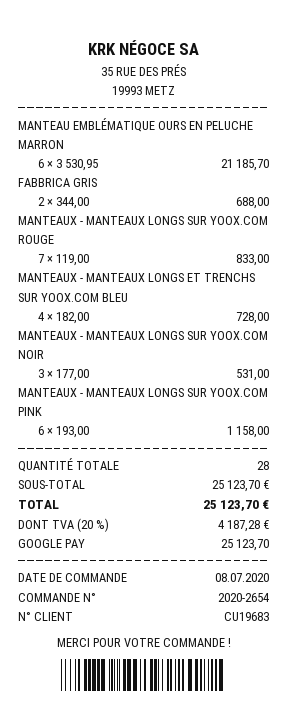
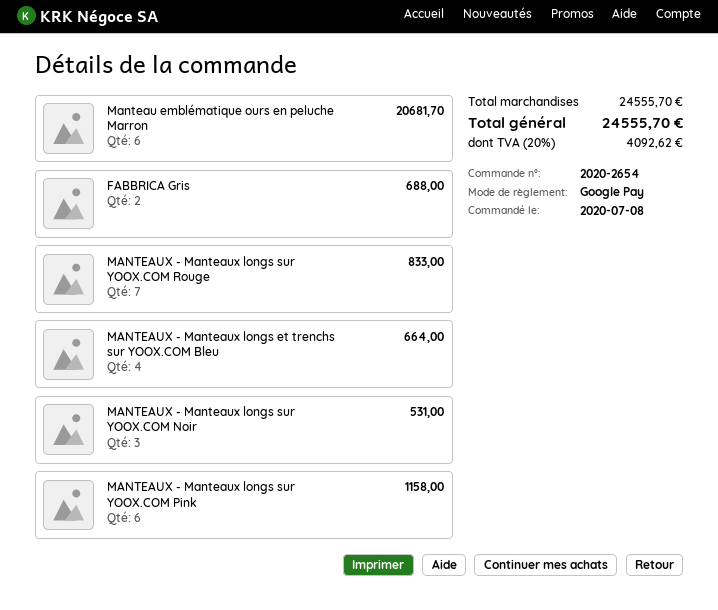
MANTEAU EMBLÉMATIQUE OURS EN PELUCHE MARRON: 6 for 21185.70 -> 6 for 20681.70
MANTEAUX - MANTEAUX LONGS ET TRENCHS SUR YOOX.COM BLEU: 4 for 728.00 -> 4 for 664.00
subtotal: 25123.70 -> 24555.70
tax: 20% = 4187.28 -> 20% = 4092.62
total: 25123.70 -> 24555.70

